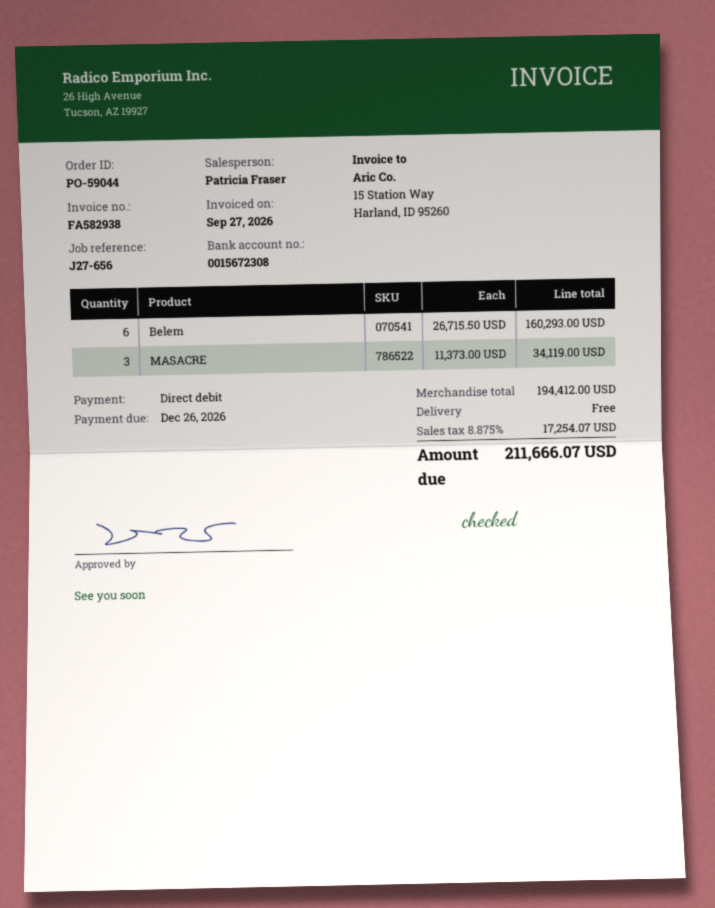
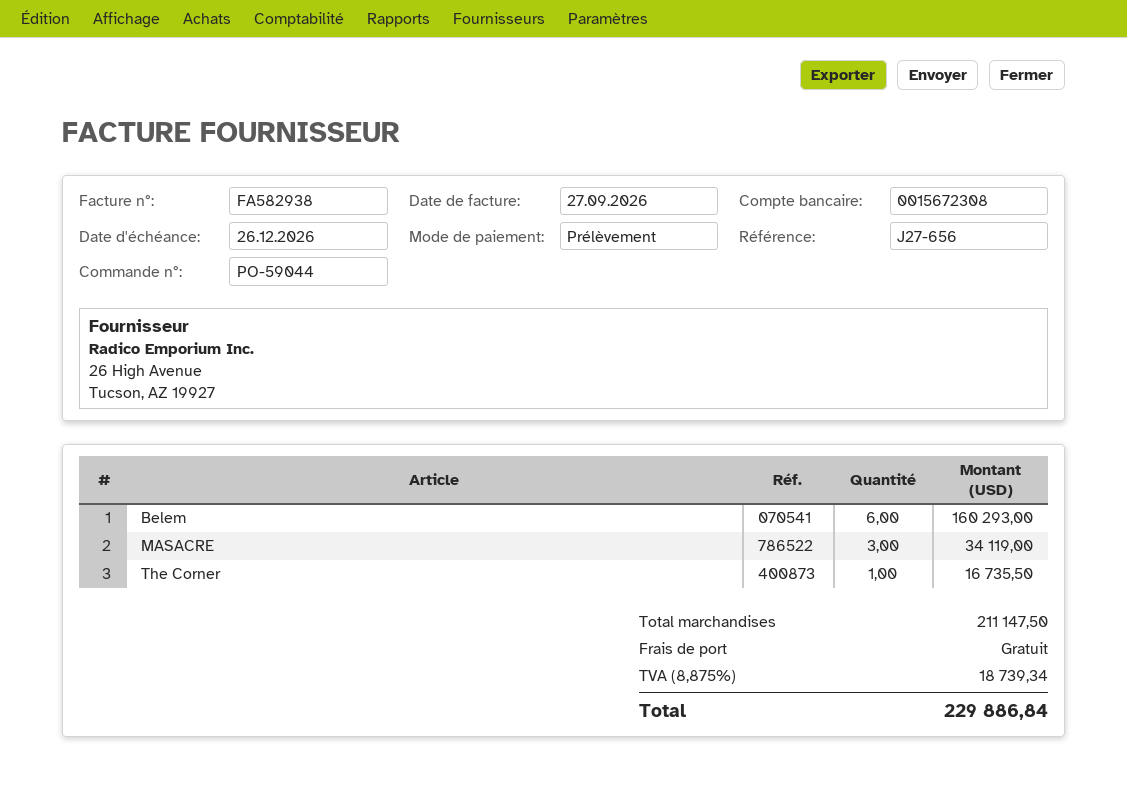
The Corner: none -> 1 for 16735.50
subtotal: 194412.00 -> 211147.50
tax: 8.875% = 17254.07 -> 8.875% = 18739.34
total: 211666.07 -> 229886.84

